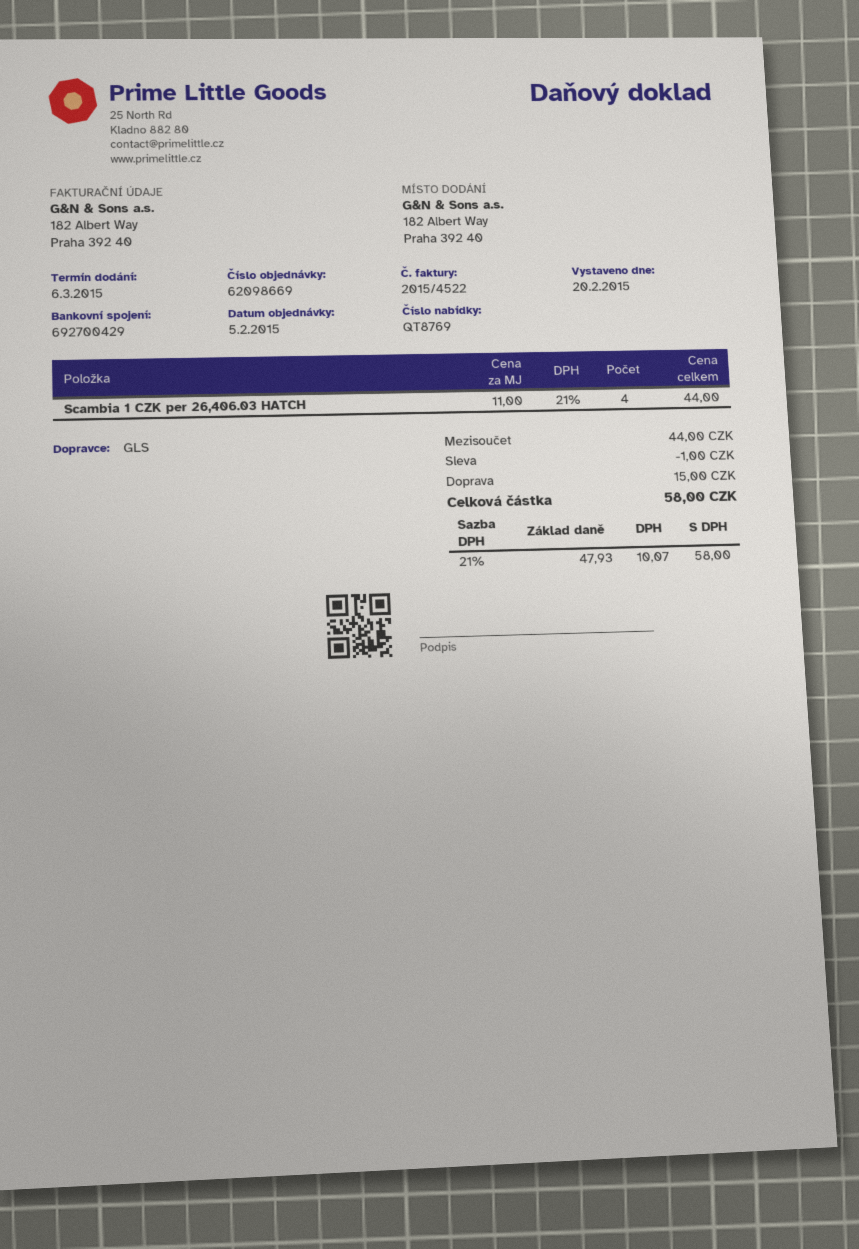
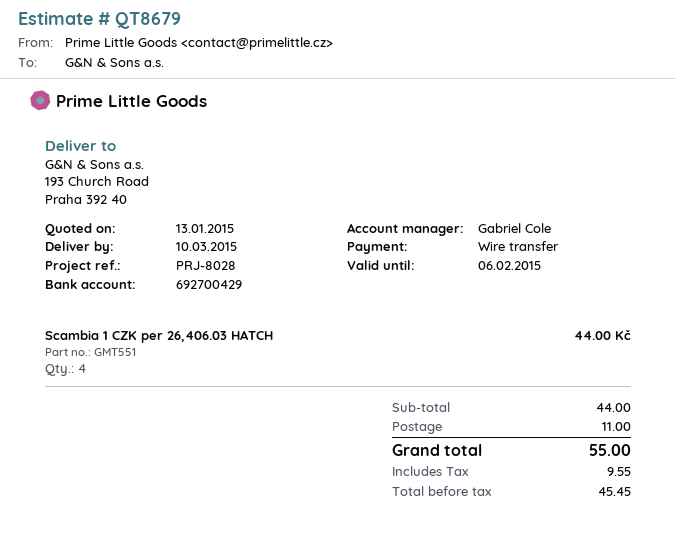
quote number: QT8769 -> QT8679
delivery date: 2015-03-06 -> 2015-03-10
ship to: 182 Albert Way, Praha 392 40 -> 193 Church Road, Praha 392 40
discount: 1.00 -> none
shipping: 15.00 -> 11.00
net: 47.93 -> 45.45
tax: 10.07 -> 9.55
total: 58.00 -> 55.00

